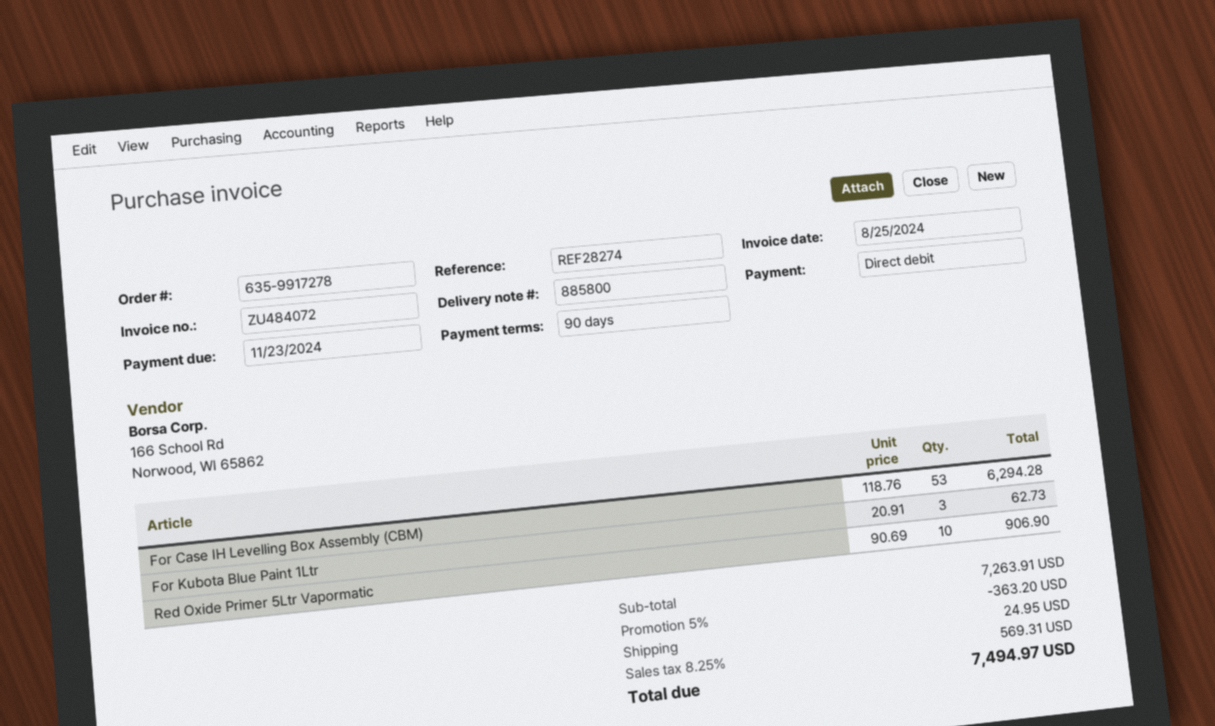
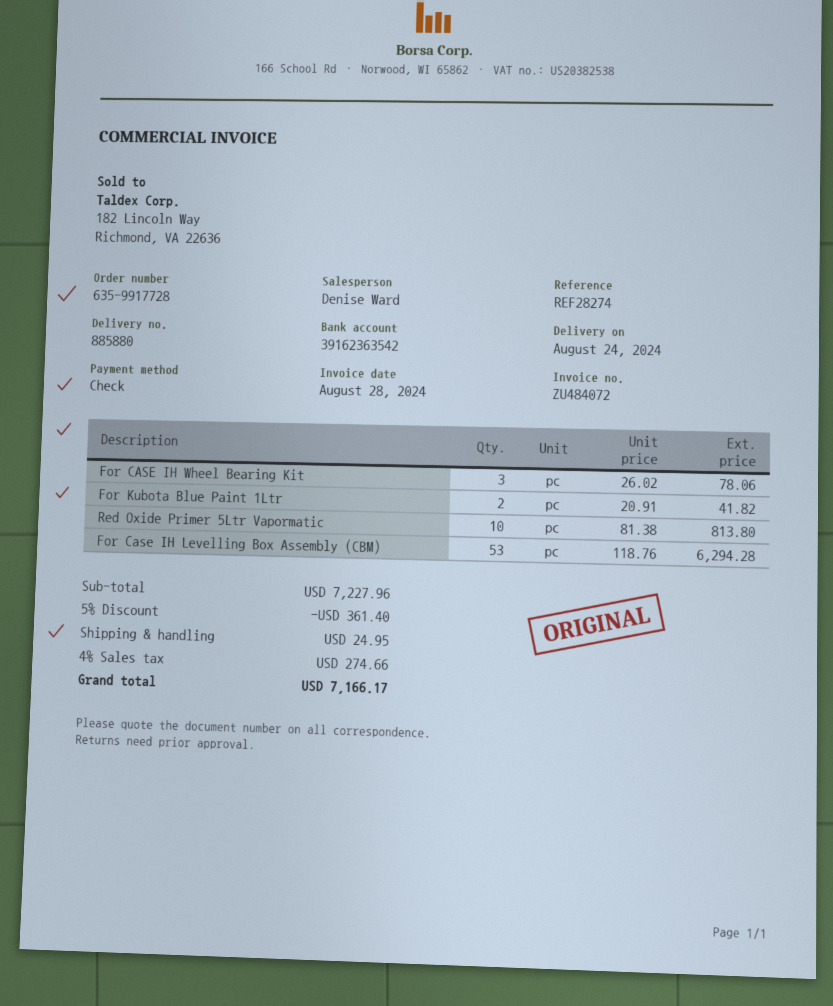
order number: 635-9917278 -> 635-9917728
delivery note number: 885800 -> 885880
invoice date: 2024-08-25 -> 2024-08-28
payment method: direct debit -> cheque
For Kubota Blue Paint 1Ltr: 3 x 20.91 = 62.73 -> 2 x 20.91 = 41.82
Red Oxide Primer 5Ltr Vapormatic: 10 x 90.69 = 906.90 -> 10 x 81.38 = 813.80
For CASE IH Wheel Bearing Kit: none -> 3 x 26.02 = 78.06
subtotal: 7263.91 -> 7227.96
discount: 5% = 363.20 -> 5% = 361.40
tax: 8.25% = 569.31 -> 4% = 274.66
total: 7494.97 -> 7166.17

